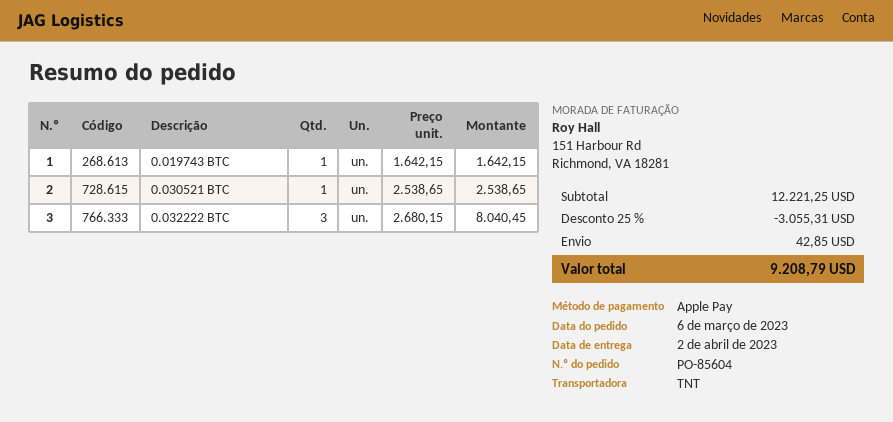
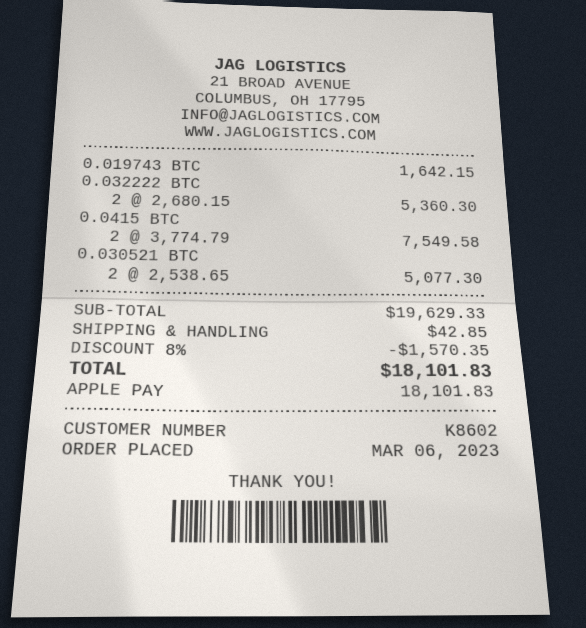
0.030521 BTC: 1 x 2538.65 = 2538.65 -> 2 x 2538.65 = 5077.30
0.032222 BTC: 3 x 2680.15 = 8040.45 -> 2 x 2680.15 = 5360.30
0.0415 BTC: none -> 2 x 3774.79 = 7549.58
subtotal: 12221.25 -> 19629.33
discount: 25% = 3055.31 -> 8% = 1570.35
total: 9208.79 -> 18101.83

